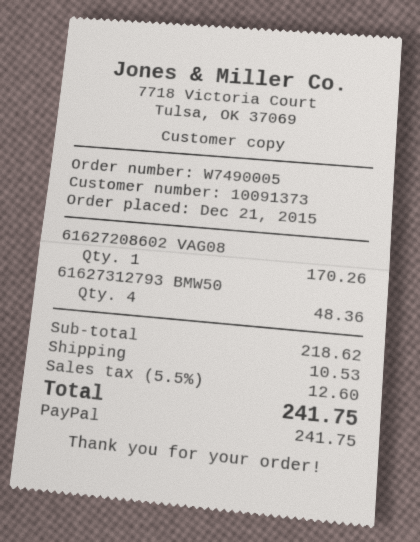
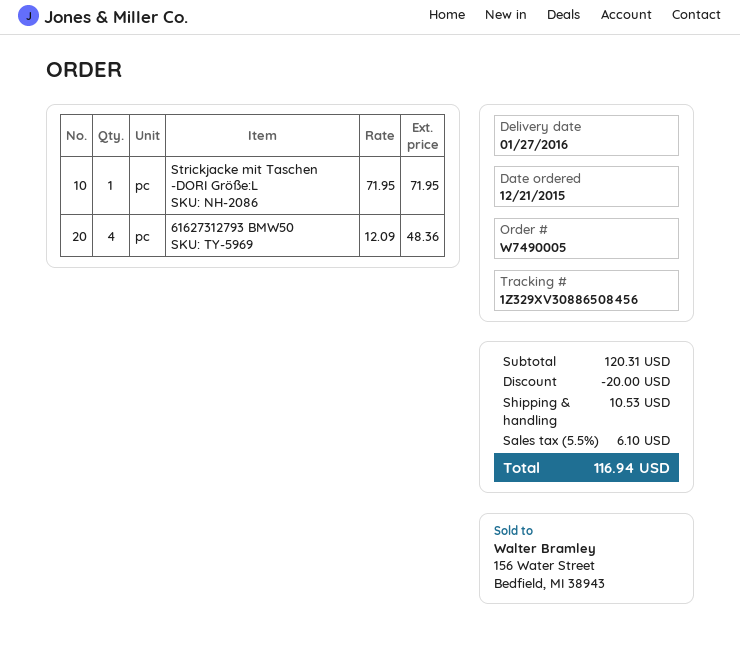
61627208602 VAG08: 1 for 170.26 -> none
Strickjacke mit Taschen -DORI Größe:L: none -> 1 for 71.95
subtotal: 218.62 -> 120.31
discount: none -> 20.00
tax: 5.5% = 12.60 -> 5.5% = 6.10
total: 241.75 -> 116.94

